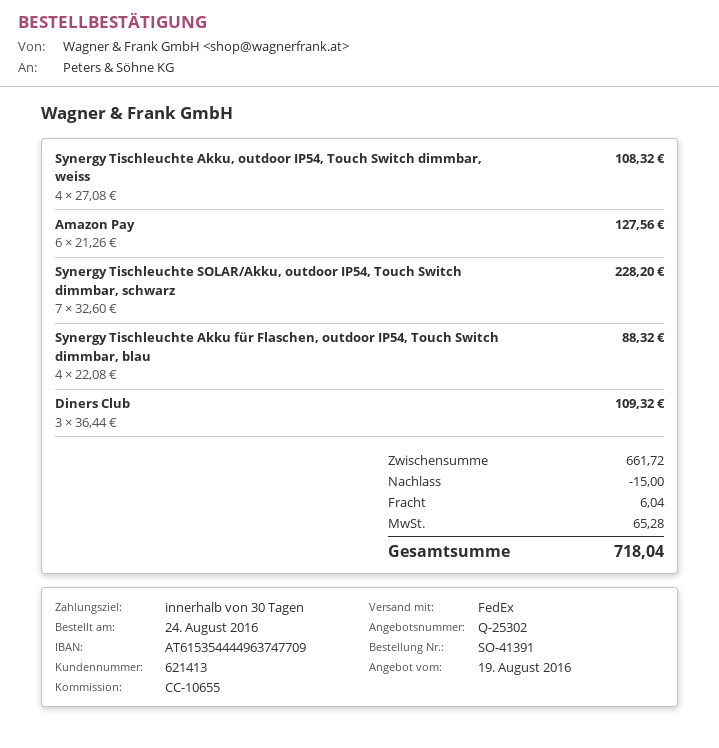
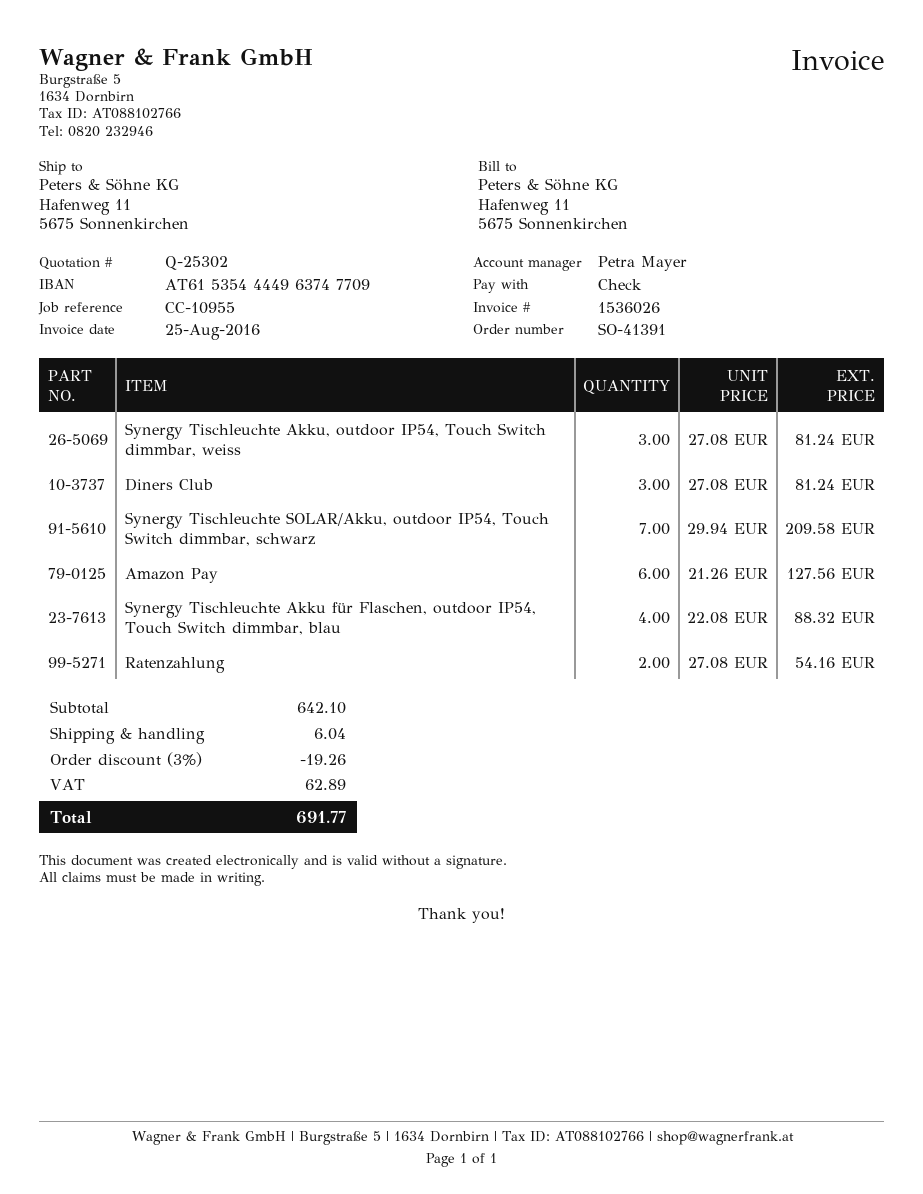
reference: CC-10655 -> CC-10955
Synergy Tischleuchte Akku, outdoor IP54, Touch Switch dimmbar, weiss: 4 x 27.08 = 108.32 -> 3 x 27.08 = 81.24
Synergy Tischleuchte SOLAR/Akku, outdoor IP54, Touch Switch dimmbar, schwarz: 7 x 32.60 = 228.20 -> 7 x 29.94 = 209.58
Diners Club: 3 x 36.44 = 109.32 -> 3 x 27.08 = 81.24
Ratenzahlung: none -> 2 x 27.08 = 54.16
subtotal: 661.72 -> 642.10
discount: 15.00 -> 19.26
tax: 65.28 -> 62.89
total: 718.04 -> 691.77

